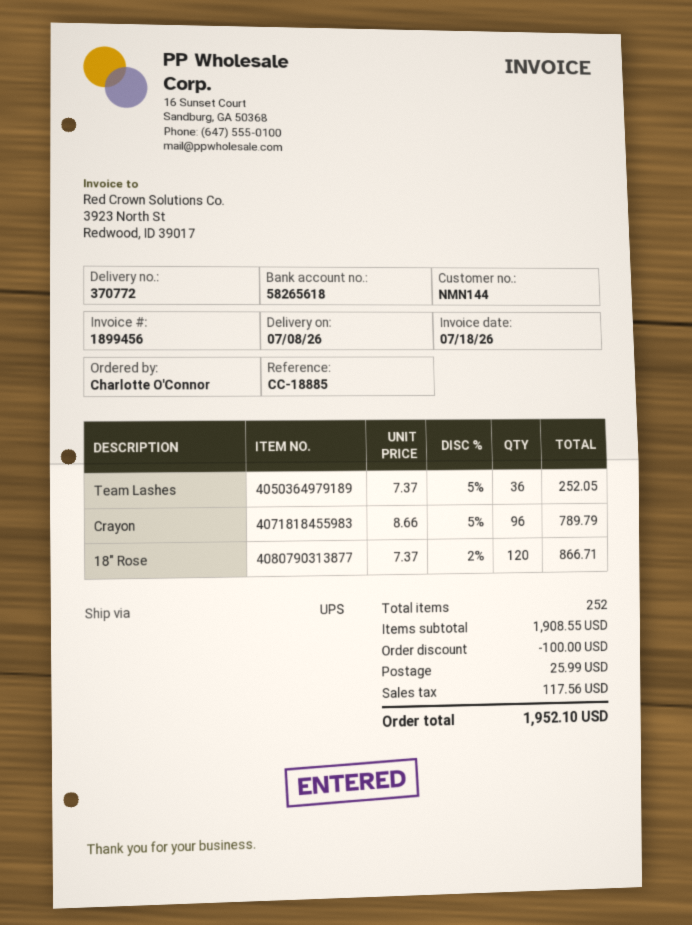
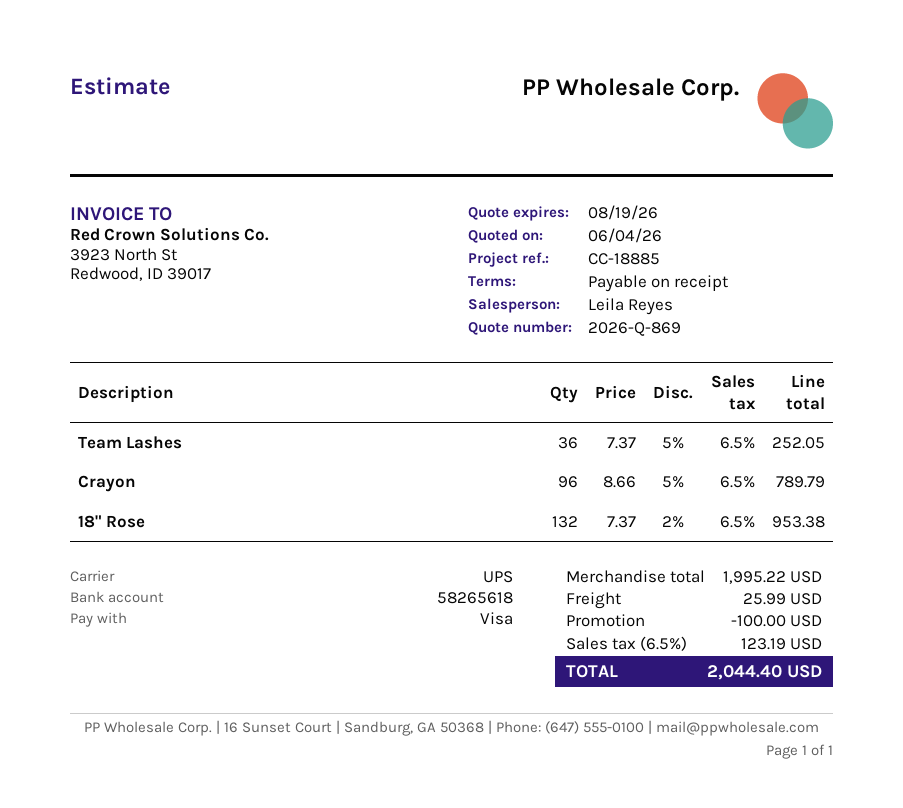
18" Rose: 120 x 7.37 - 2% = 866.71 -> 132 x 7.37 - 2% = 953.38
subtotal: 1908.55 -> 1995.22
tax: 117.56 -> 123.19
total: 1952.10 -> 2044.40

